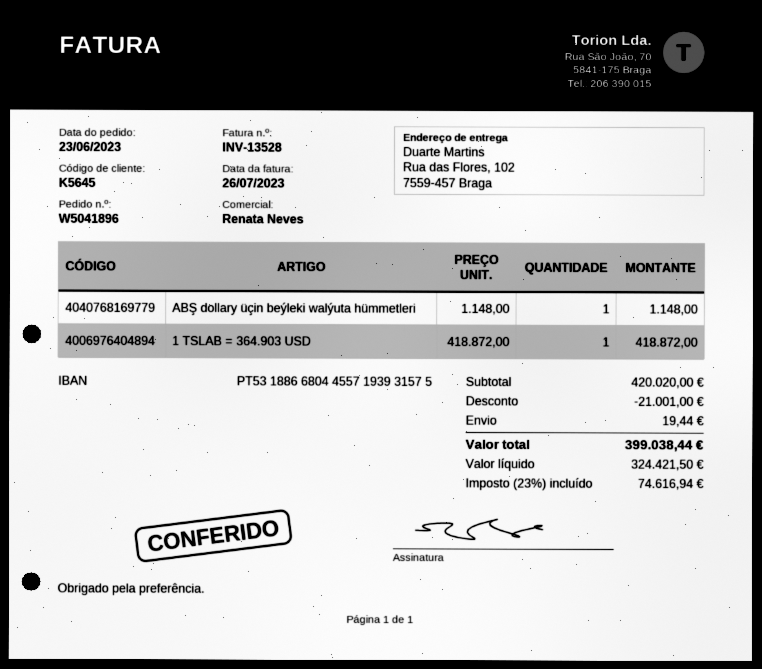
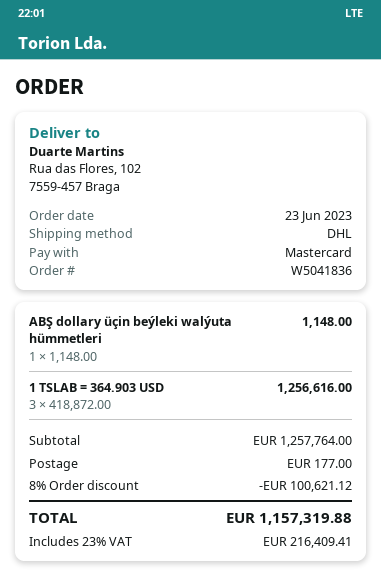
order number: W5041896 -> W5041836
1 TSLAB = 364.903 USD: 1 x 418872.00 = 418872.00 -> 3 x 418872.00 = 1256616.00
subtotal: 420020.00 -> 1257764.00
discount: 21001.00 -> 100621.12
shipping: 19.44 -> 177.00
tax: 23% = 74616.94 -> 23% = 216409.41
total: 399038.44 -> 1157319.88

